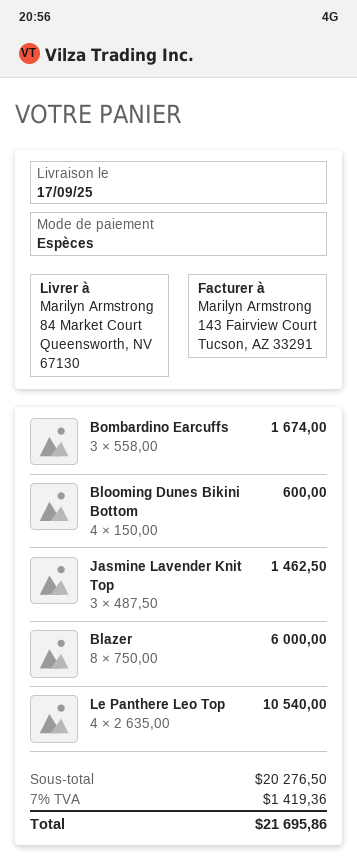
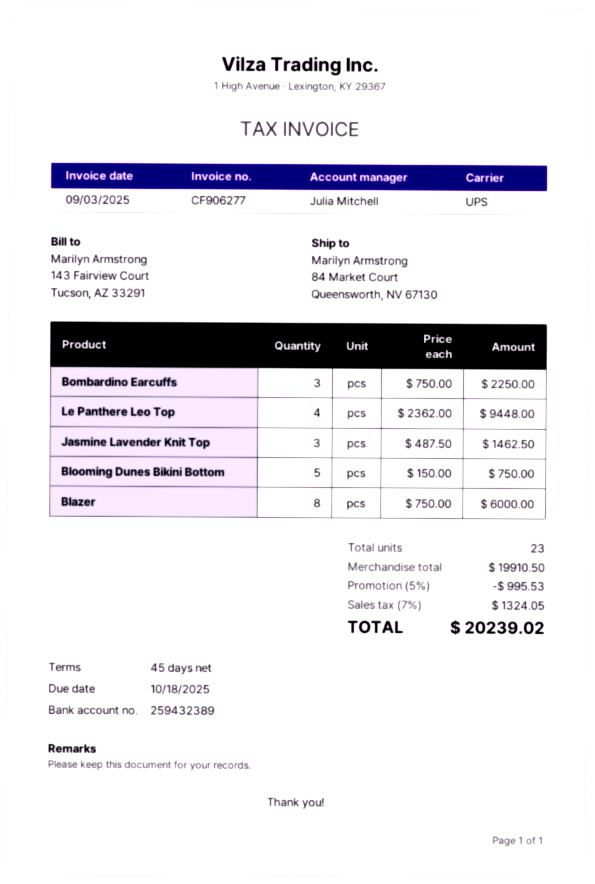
Bombardino Earcuffs: 3 x 558.00 = 1674.00 -> 3 x 750.00 = 2250.00
Blooming Dunes Bikini Bottom: 4 x 150.00 = 600.00 -> 5 x 150.00 = 750.00
Le Panthere Leo Top: 4 x 2635.00 = 10540.00 -> 4 x 2362.00 = 9448.00
subtotal: 20276.50 -> 19910.50
discount: none -> 5% = 995.53
tax: 7% = 1419.36 -> 7% = 1324.05
total: 21695.86 -> 20239.02

